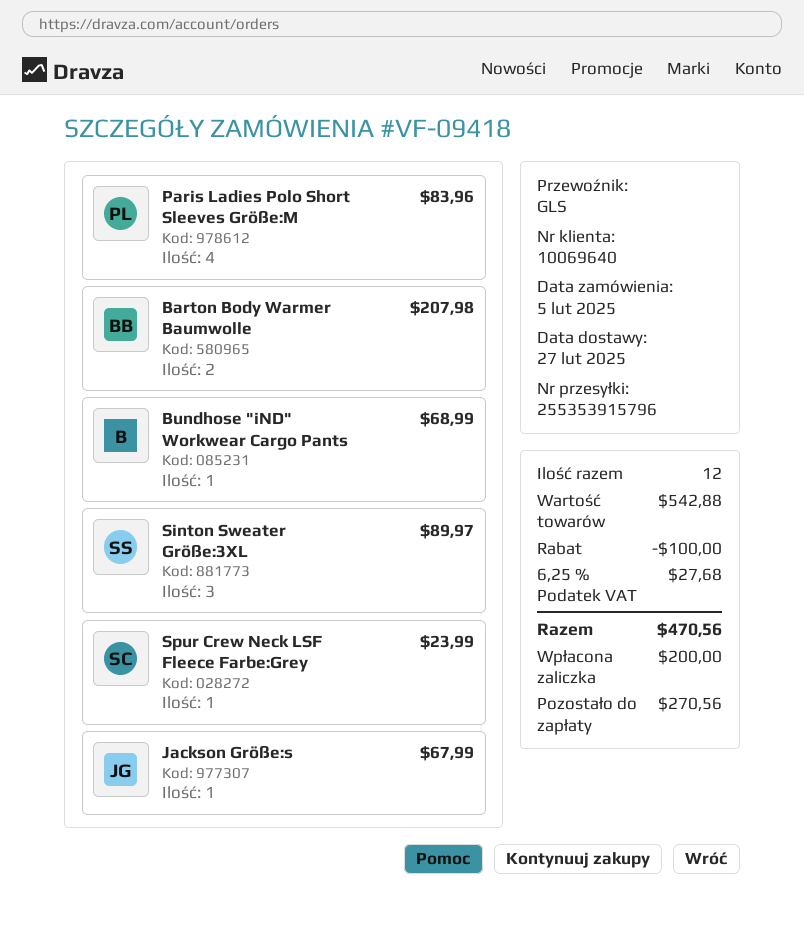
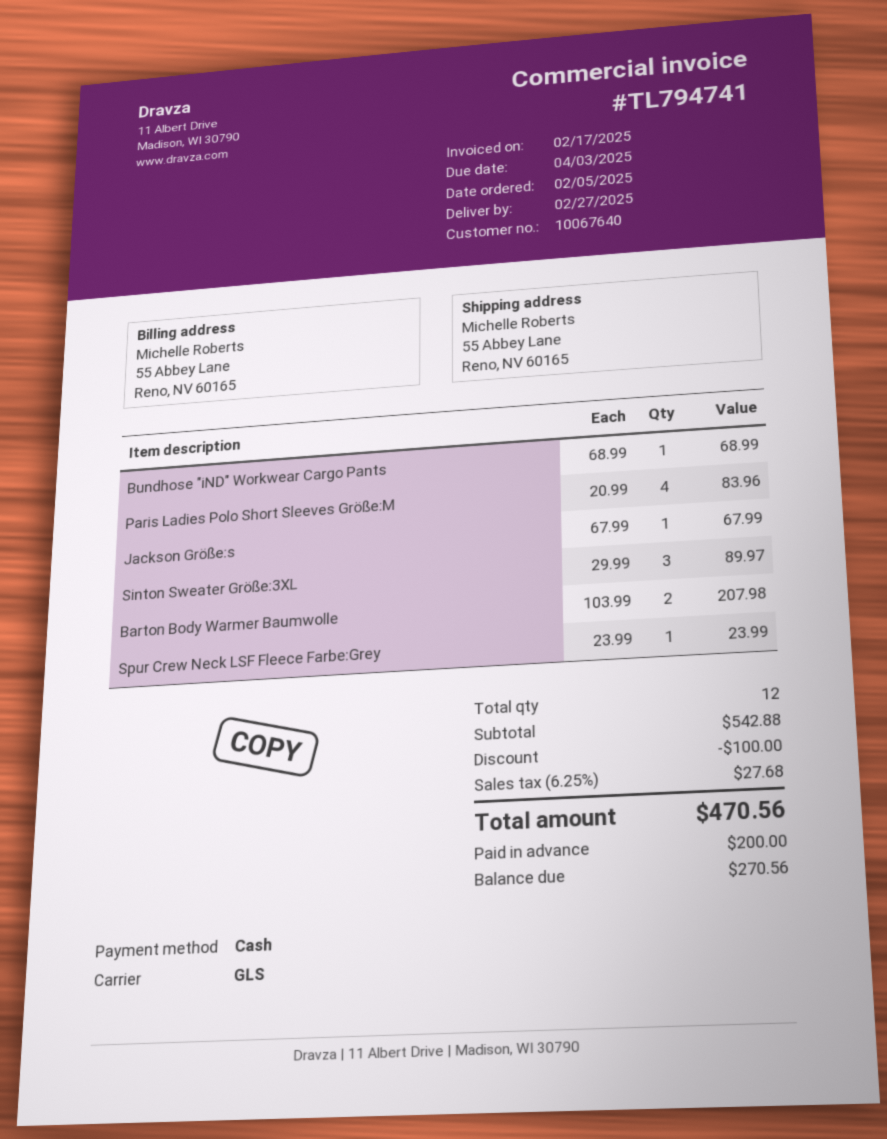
customer number: 10069640 -> 10067640

